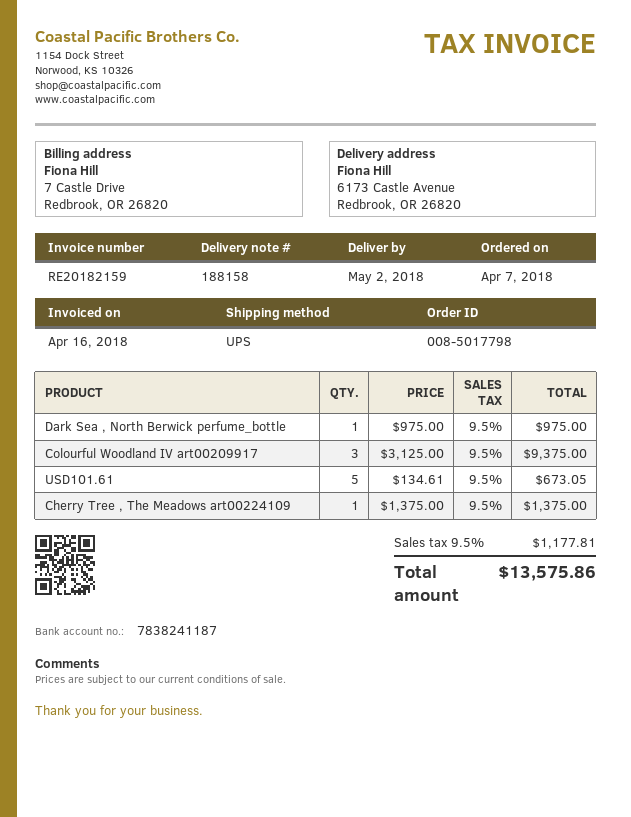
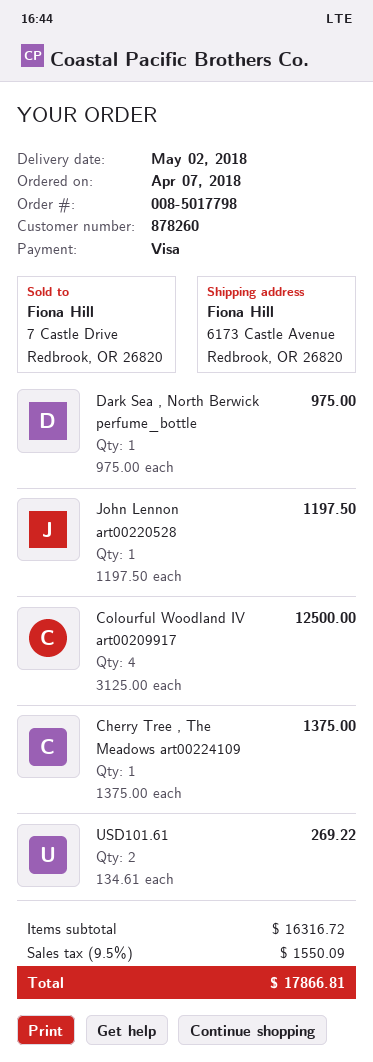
Colourful Woodland IV art00209917: 3 x 3125.00 = 9375.00 -> 4 x 3125.00 = 12500.00
USD101.61: 5 x 134.61 = 673.05 -> 2 x 134.61 = 269.22
John Lennon art00220528: none -> 1 x 1197.50 = 1197.50
tax: 9.5% = 1177.81 -> 9.5% = 1550.09
total: 13575.86 -> 17866.81

